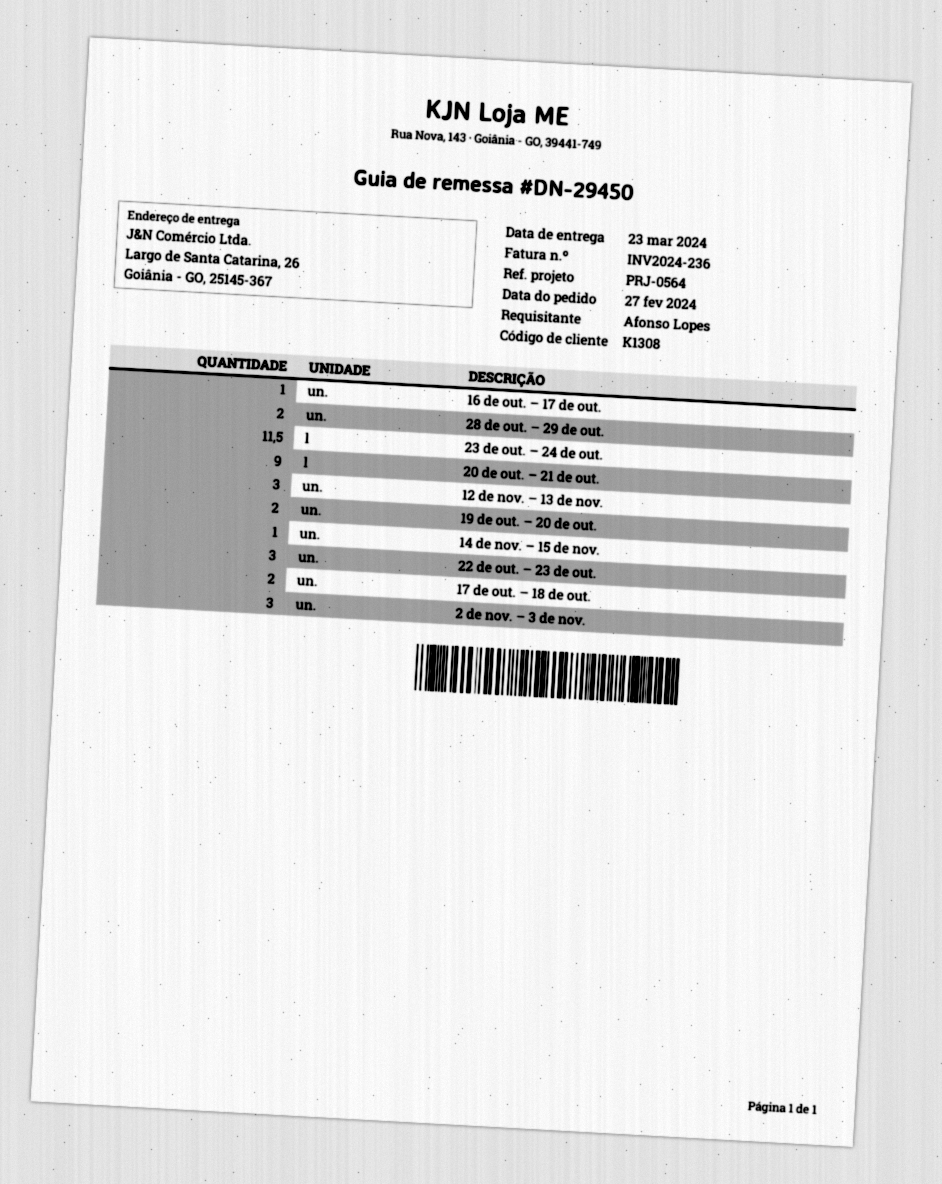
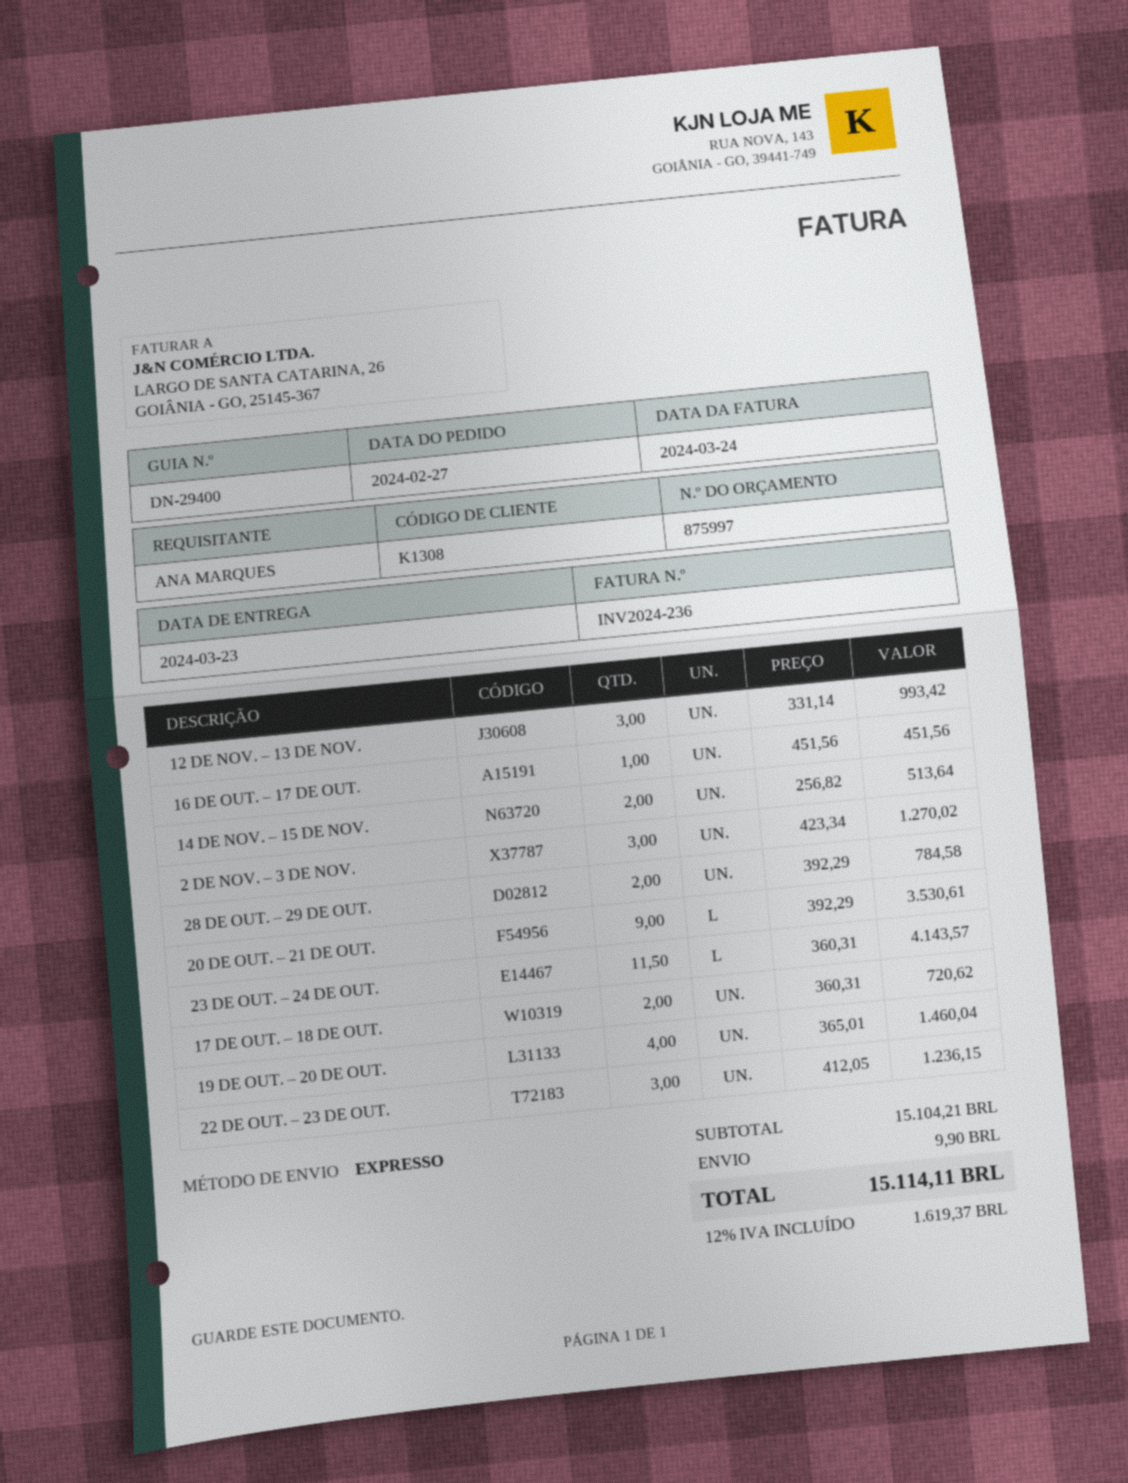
delivery note number: DN-29450 -> DN-29400
ordered by: Afonso Lopes -> ANA MARQUES
19 de out. – 20 de out.: 2 -> 4
14 de nov. – 15 de nov.: 1 -> 2

